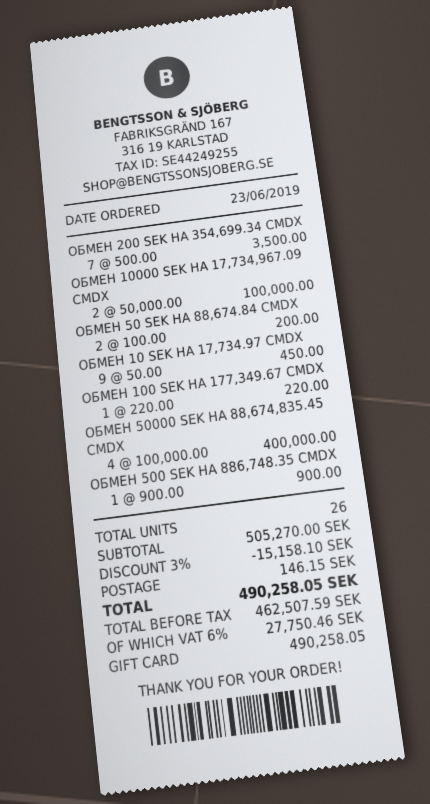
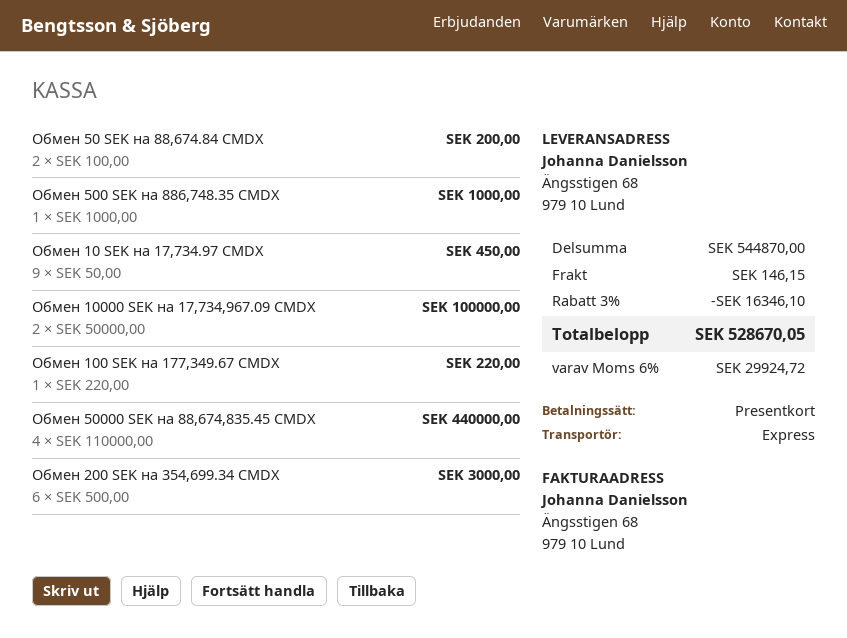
ОБМЕН 200 SEK НА 354,699.34 CMDX: 7 x 500.00 = 3500.00 -> 6 x 500.00 = 3000.00
ОБМЕН 50000 SEK НА 88,674,835.45 CMDX: 4 x 100000.00 = 400000.00 -> 4 x 110000.00 = 440000.00
ОБМЕН 500 SEK НА 886,748.35 CMDX: 1 x 900.00 = 900.00 -> 1 x 1000.00 = 1000.00
subtotal: 505270.00 -> 544870.00
discount: 3% = 15158.10 -> 3% = 16346.10
tax: 6% = 27750.46 -> 6% = 29924.72
total: 490258.05 -> 528670.05

